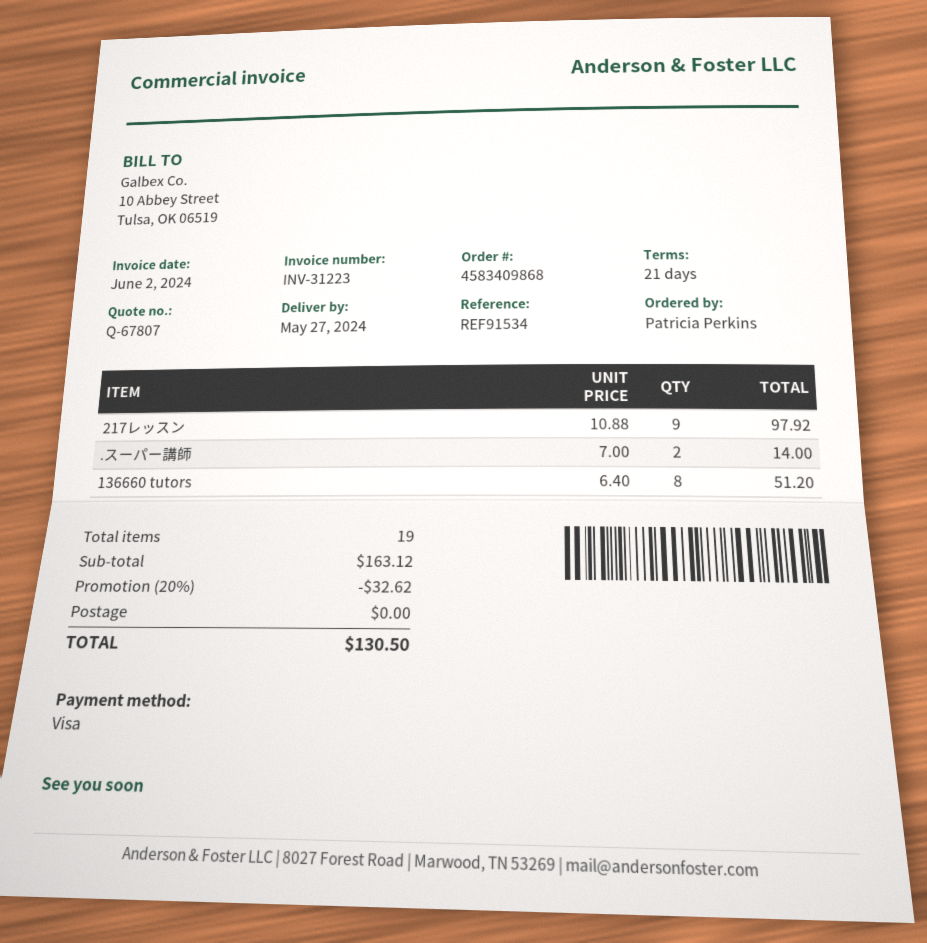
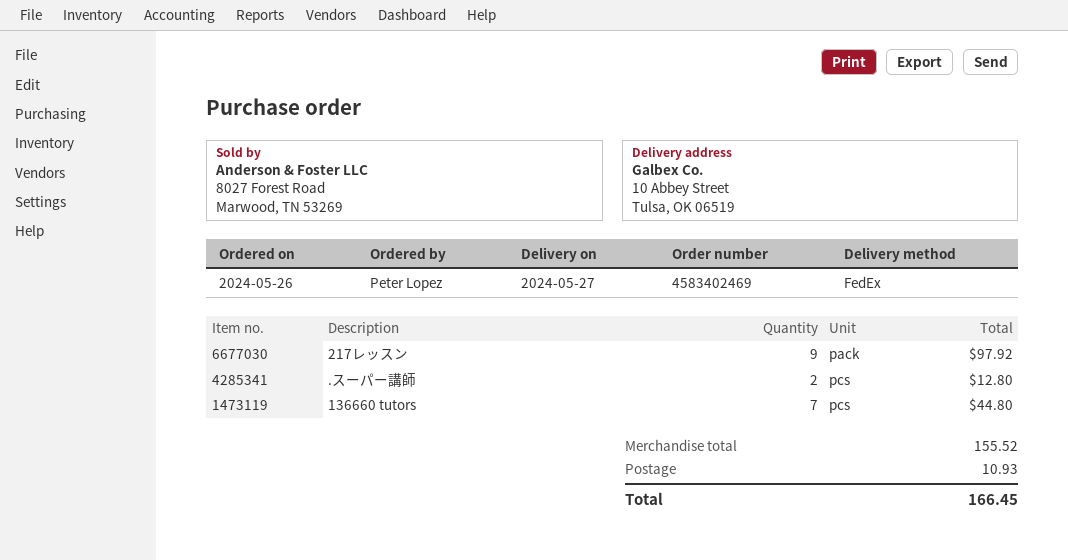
order number: 4583409868 -> 4583402469
ordered by: Patricia Perkins -> Peter Lopez
.スーパー講師: 2 for 14.00 -> 2 for 12.80
136660 tutors: 8 for 51.20 -> 7 for 44.80
subtotal: 163.12 -> 155.52
discount: 20% = 32.62 -> none
shipping: 0.00 -> 10.93
total: 130.50 -> 166.45

